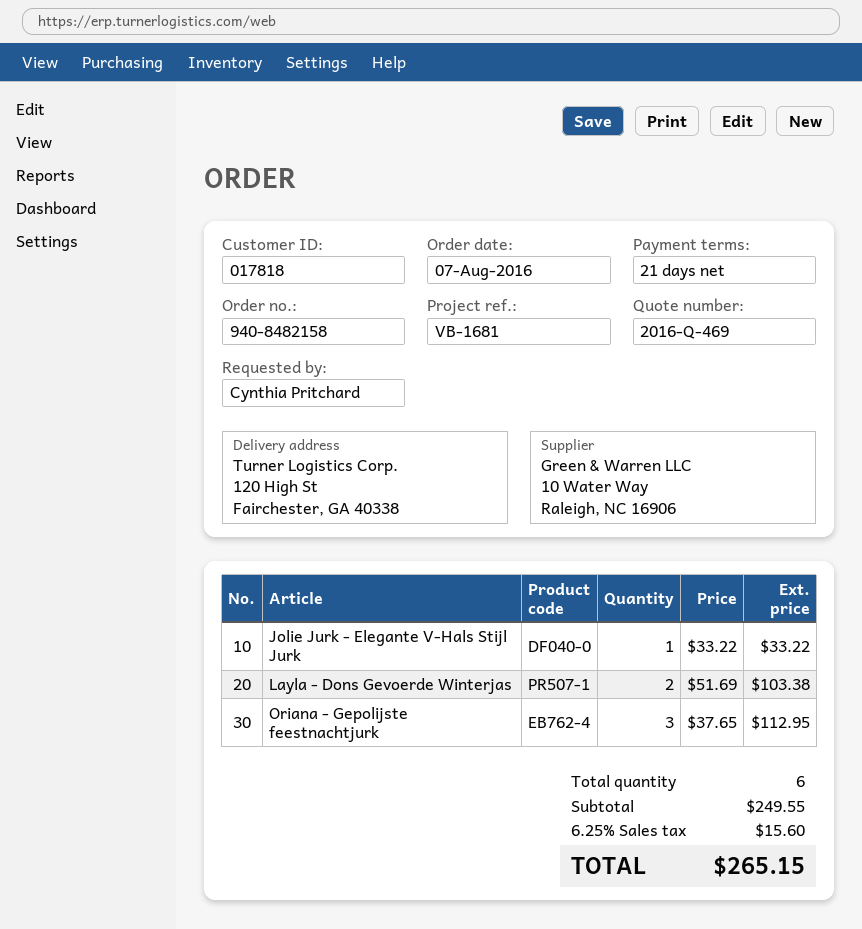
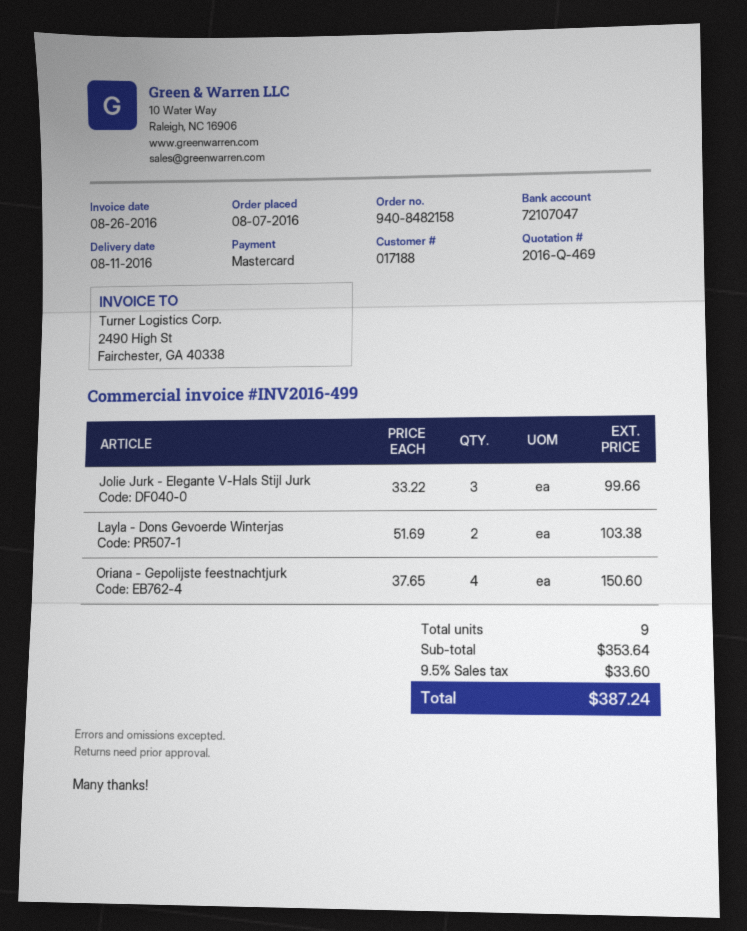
customer number: 017818 -> 017188
Jolie Jurk - Elegante V-Hals Stijl Jurk: 1 x 33.22 = 33.22 -> 3 x 33.22 = 99.66
Oriana - Gepolijste feestnachtjurk: 3 x 37.65 = 112.95 -> 4 x 37.65 = 150.60
total quantity: 6 -> 9
subtotal: 249.55 -> 353.64
tax: 6.25% = 15.60 -> 9.5% = 33.60
total: 265.15 -> 387.24

